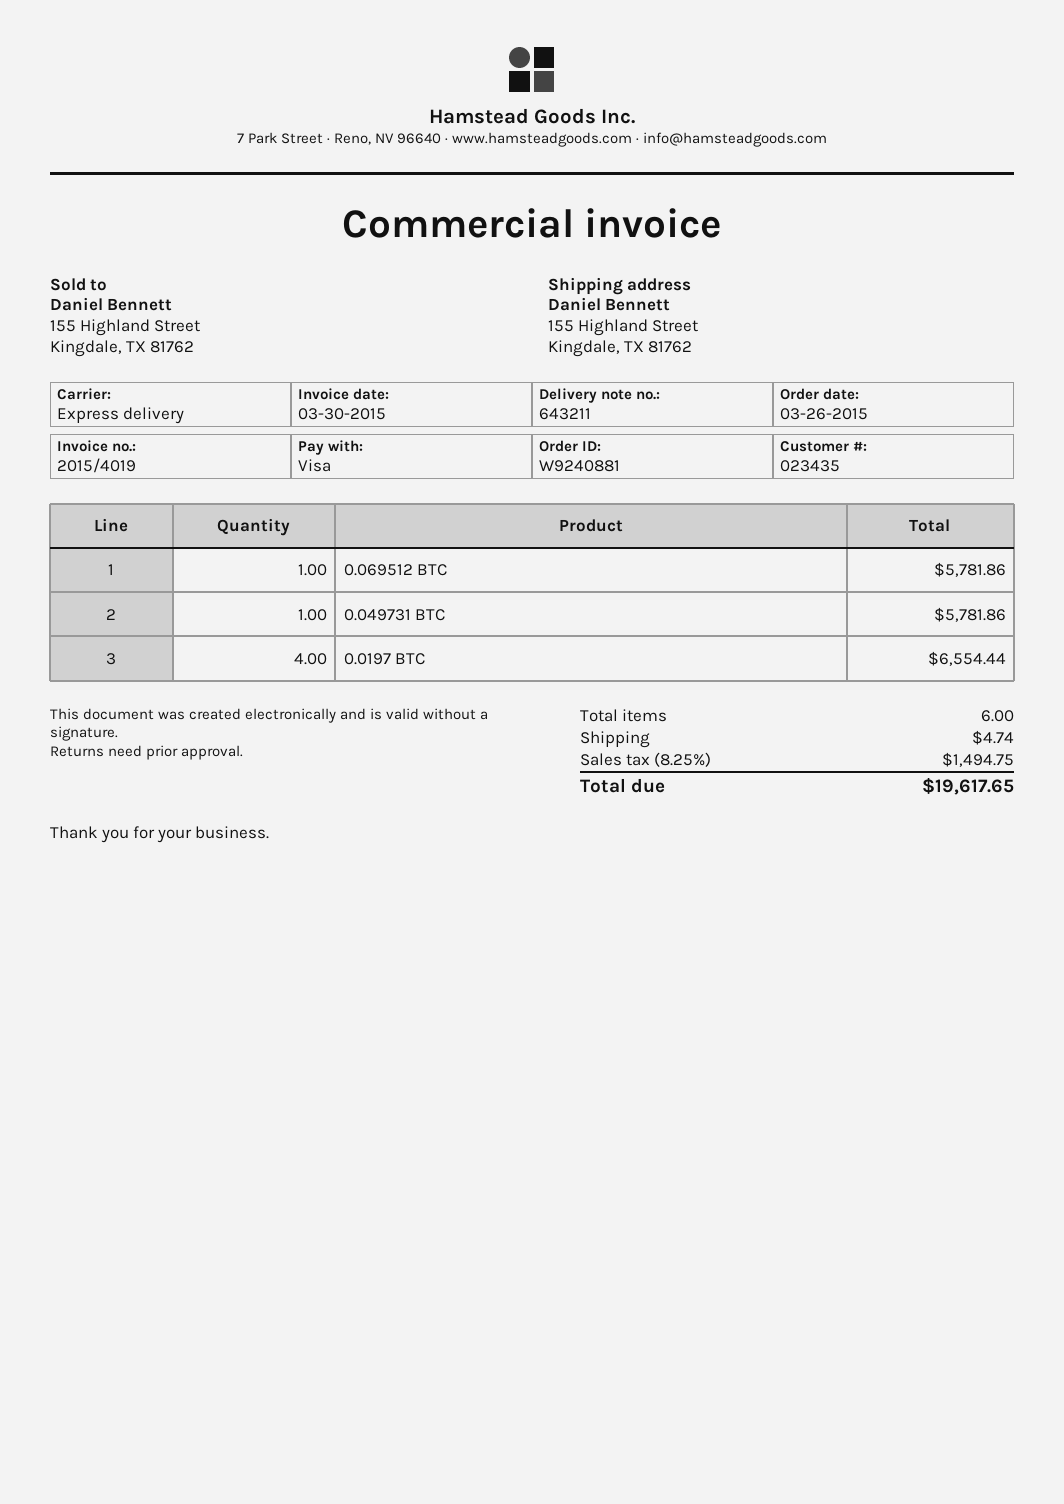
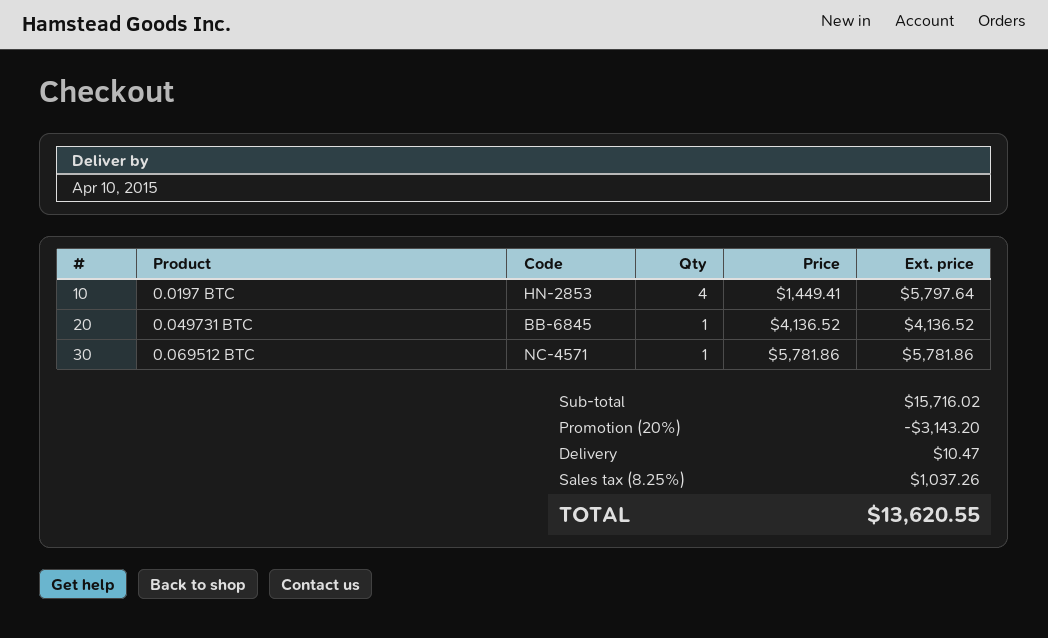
0.049731 BTC: 1 for 5781.86 -> 1 for 4136.52
0.0197 BTC: 4 for 6554.44 -> 4 for 5797.64
discount: none -> 20% = 3143.20
shipping: 4.74 -> 10.47
tax: 8.25% = 1494.75 -> 8.25% = 1037.26
total: 19617.65 -> 13620.55

